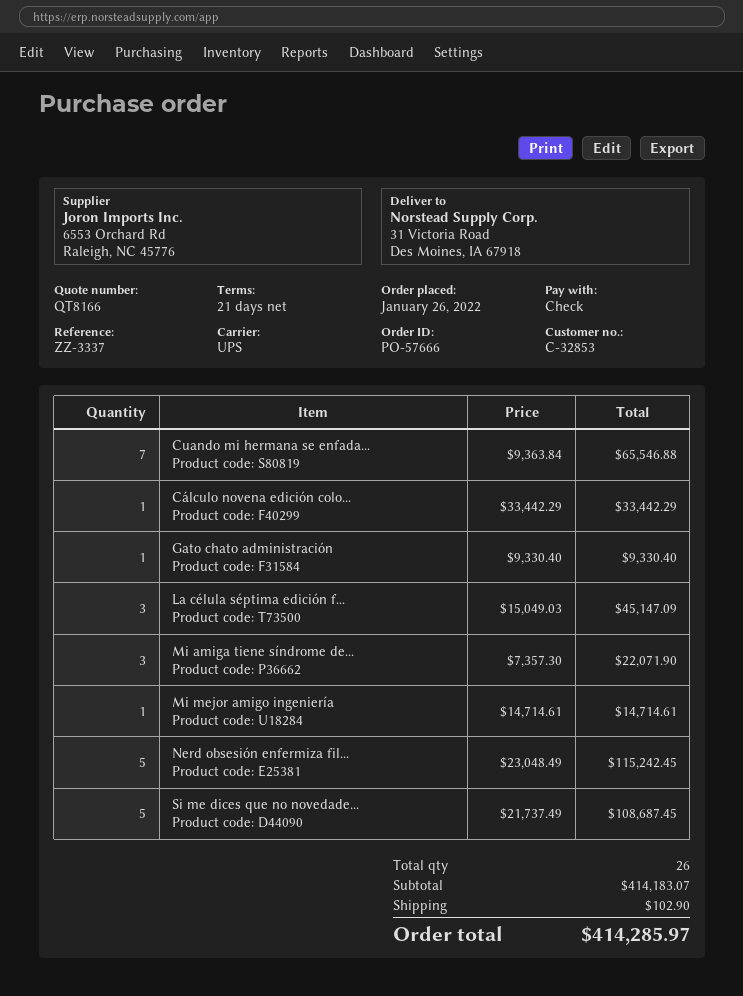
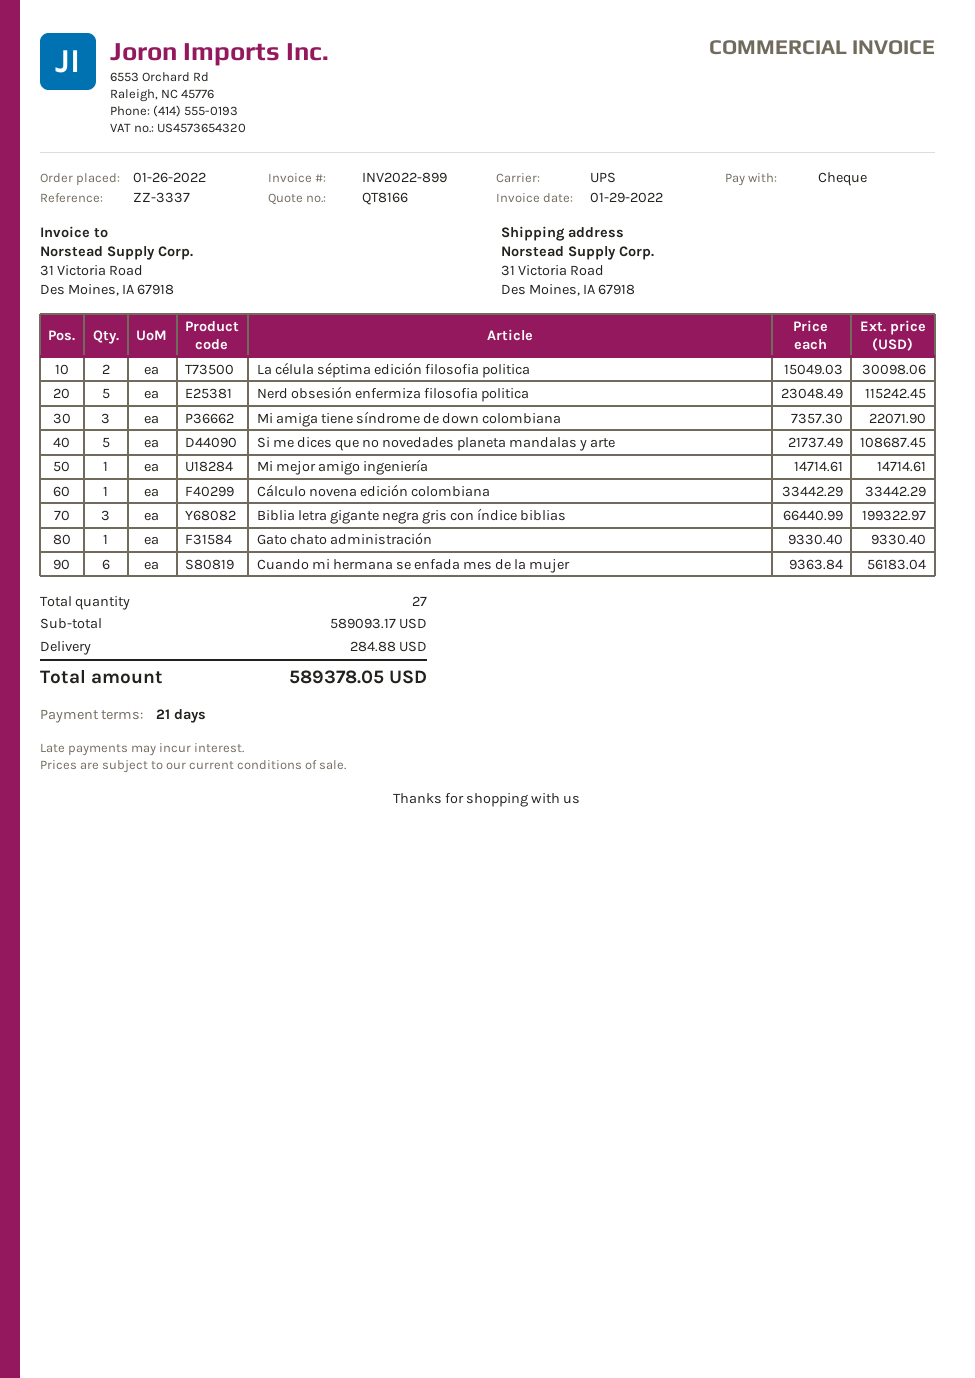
Cuando mi hermana se enfada...: 7 x 9363.84 = 65546.88 -> 6 x 9363.84 = 56183.04
La célula séptima edición f...: 3 x 15049.03 = 45147.09 -> 2 x 15049.03 = 30098.06
Biblia letra gigante negra gris con índice biblias: none -> 3 x 66440.99 = 199322.97
total quantity: 26 -> 27
subtotal: 414183.07 -> 589093.17
shipping: 102.90 -> 284.88
total: 414285.97 -> 589378.05

